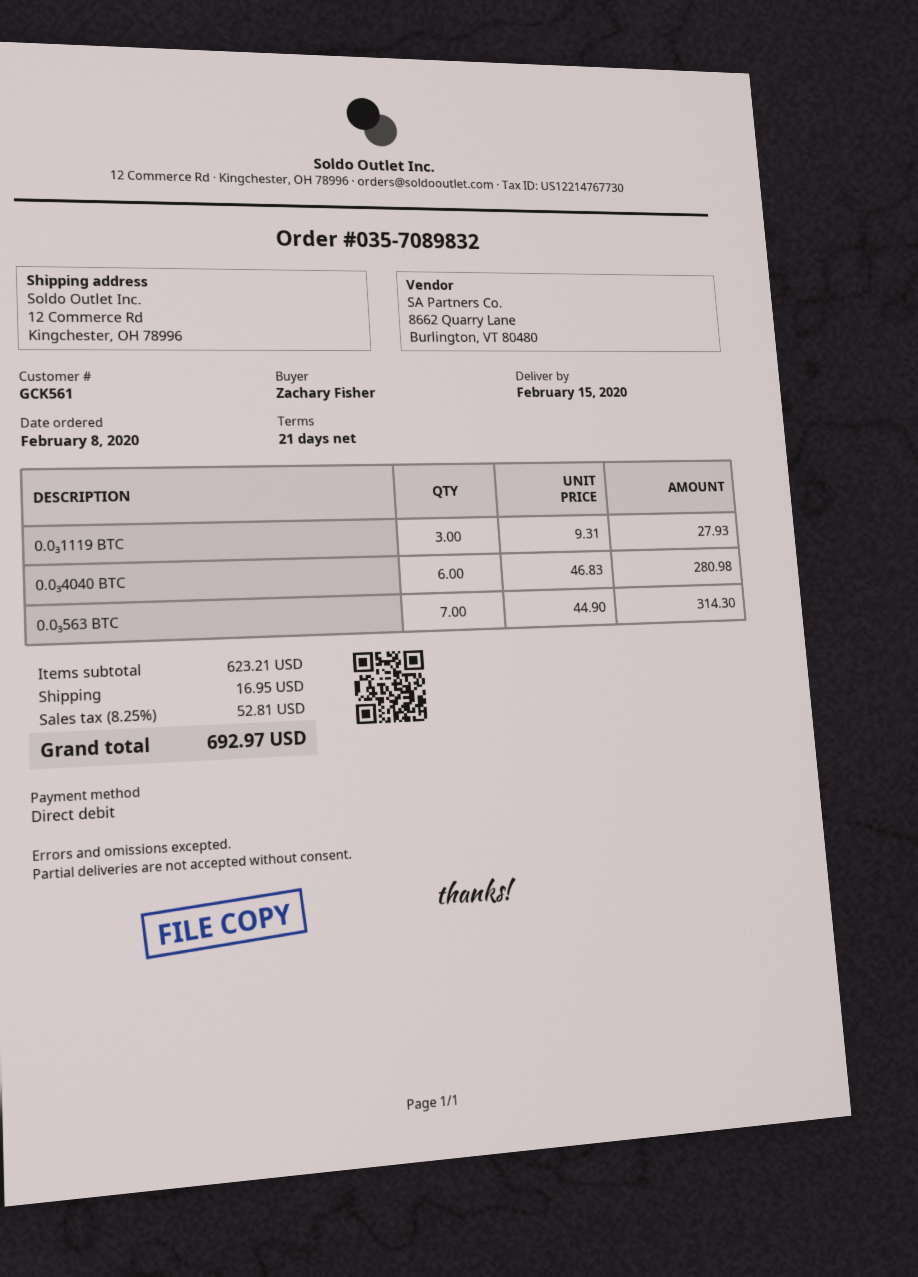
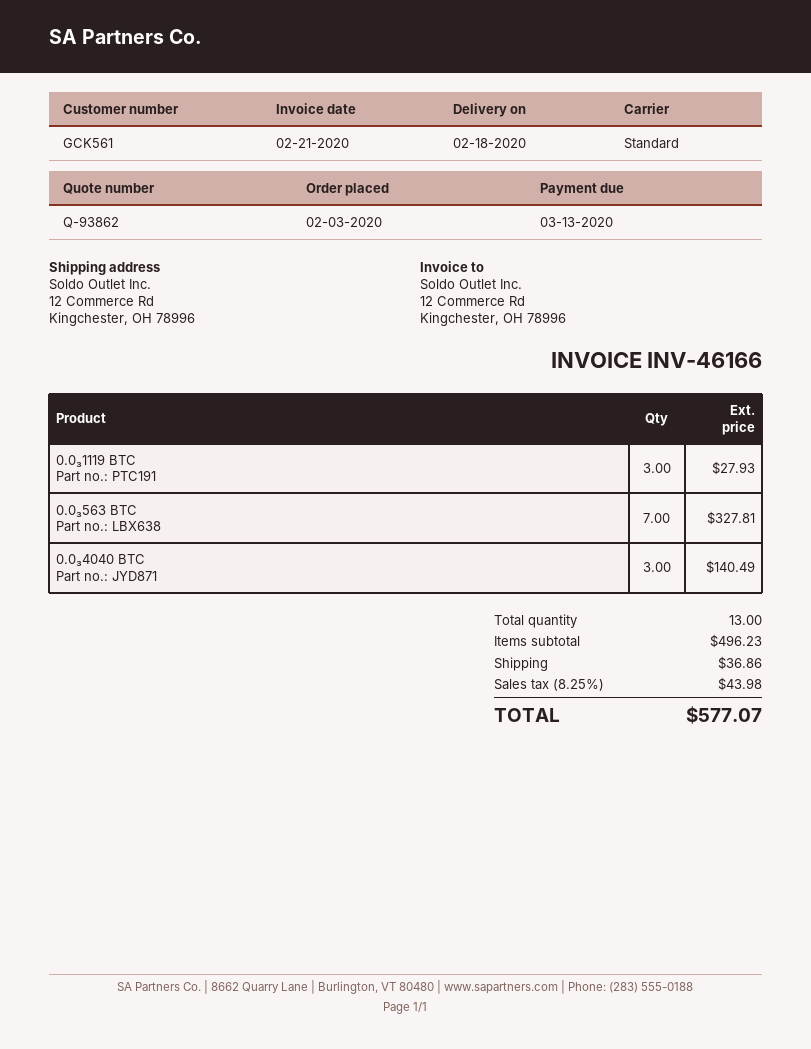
order date: 2020-02-08 -> 2020-02-03
delivery date: 2020-02-15 -> 2020-02-18
0.0₃4040 BTC: 6 for 280.98 -> 3 for 140.49
0.0₃563 BTC: 7 for 314.30 -> 7 for 327.81
subtotal: 623.21 -> 496.23
shipping: 16.95 -> 36.86
tax: 8.25% = 52.81 -> 8.25% = 43.98
total: 692.97 -> 577.07

